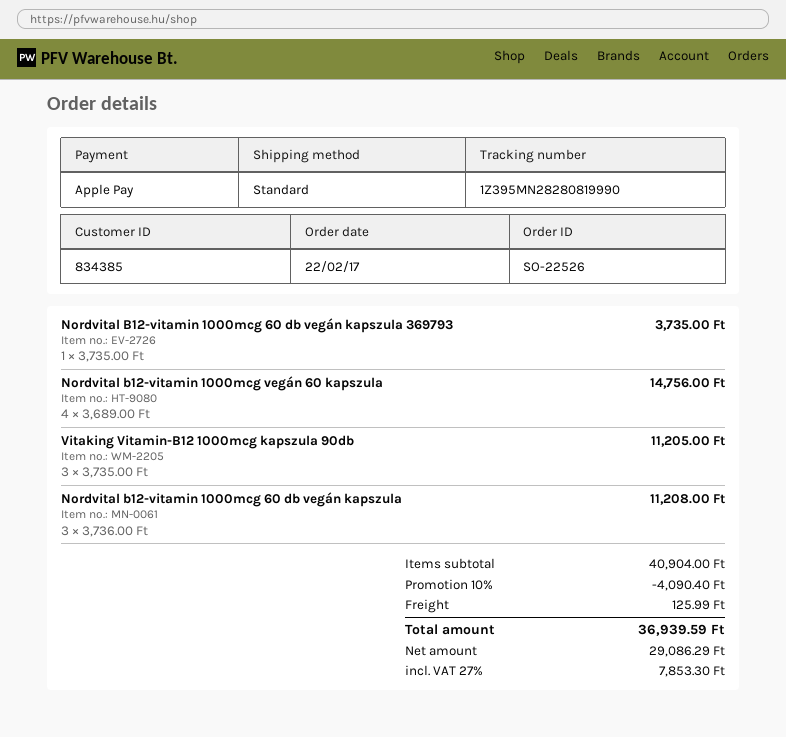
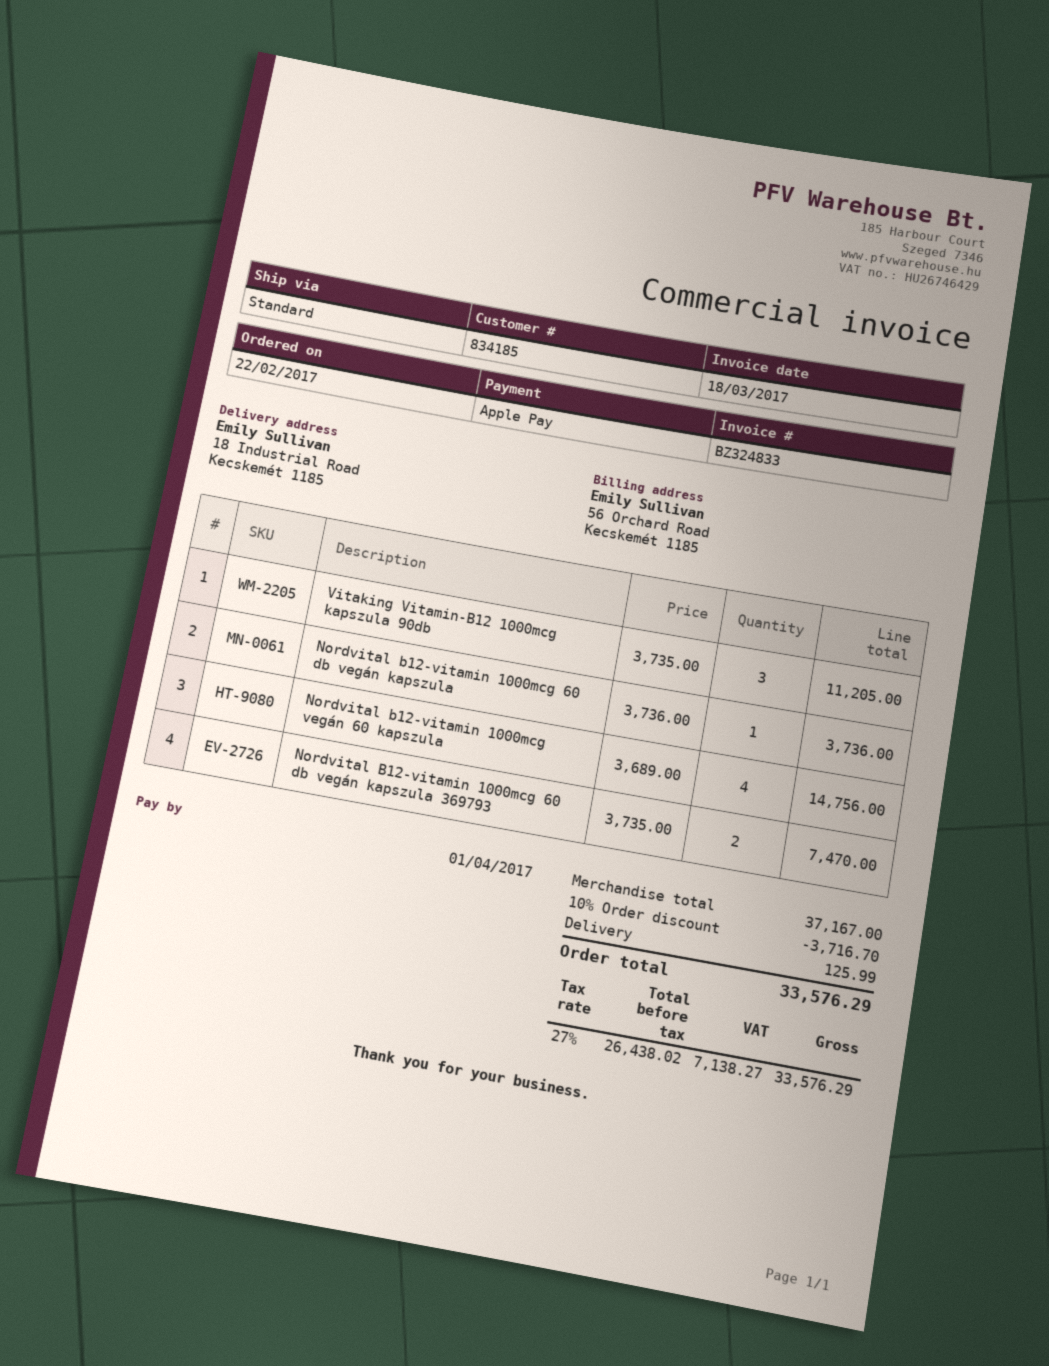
customer number: 834385 -> 834185
Nordvital B12-vitamin 1000mcg 60 db vegán kapszula 369793: 1 x 3735.00 = 3735.00 -> 2 x 3735.00 = 7470.00
Nordvital b12-vitamin 1000mcg 60 db vegán kapszula: 3 x 3736.00 = 11208.00 -> 1 x 3736.00 = 3736.00
subtotal: 40904.00 -> 37167.00
discount: 10% = 4090.40 -> 10% = 3716.70
net: 29086.29 -> 26438.02
tax: 27% = 7853.30 -> 27% = 7138.27
total: 36939.59 -> 33576.29

